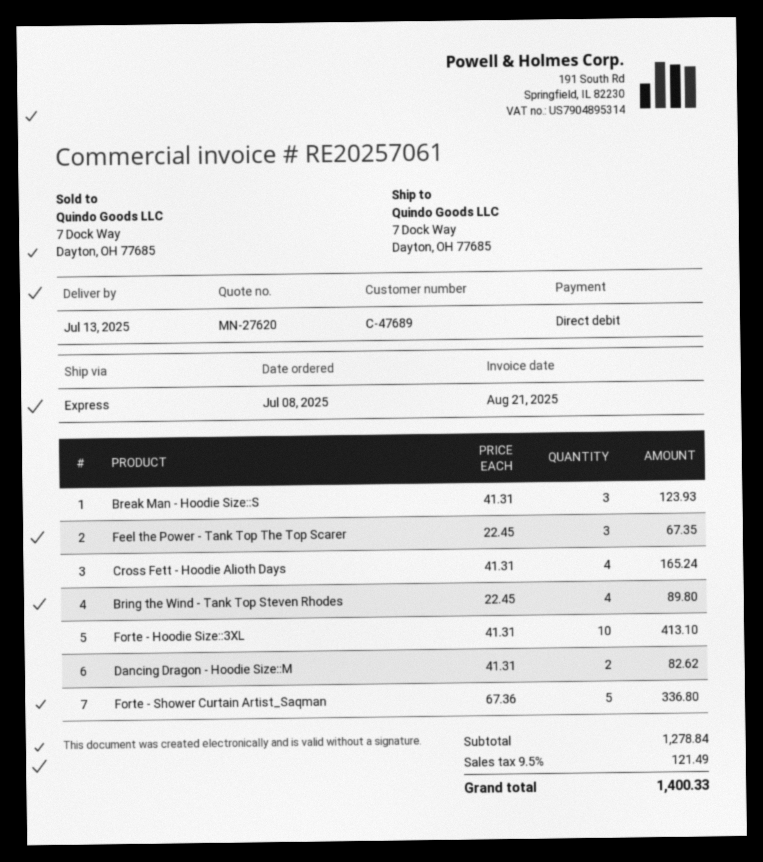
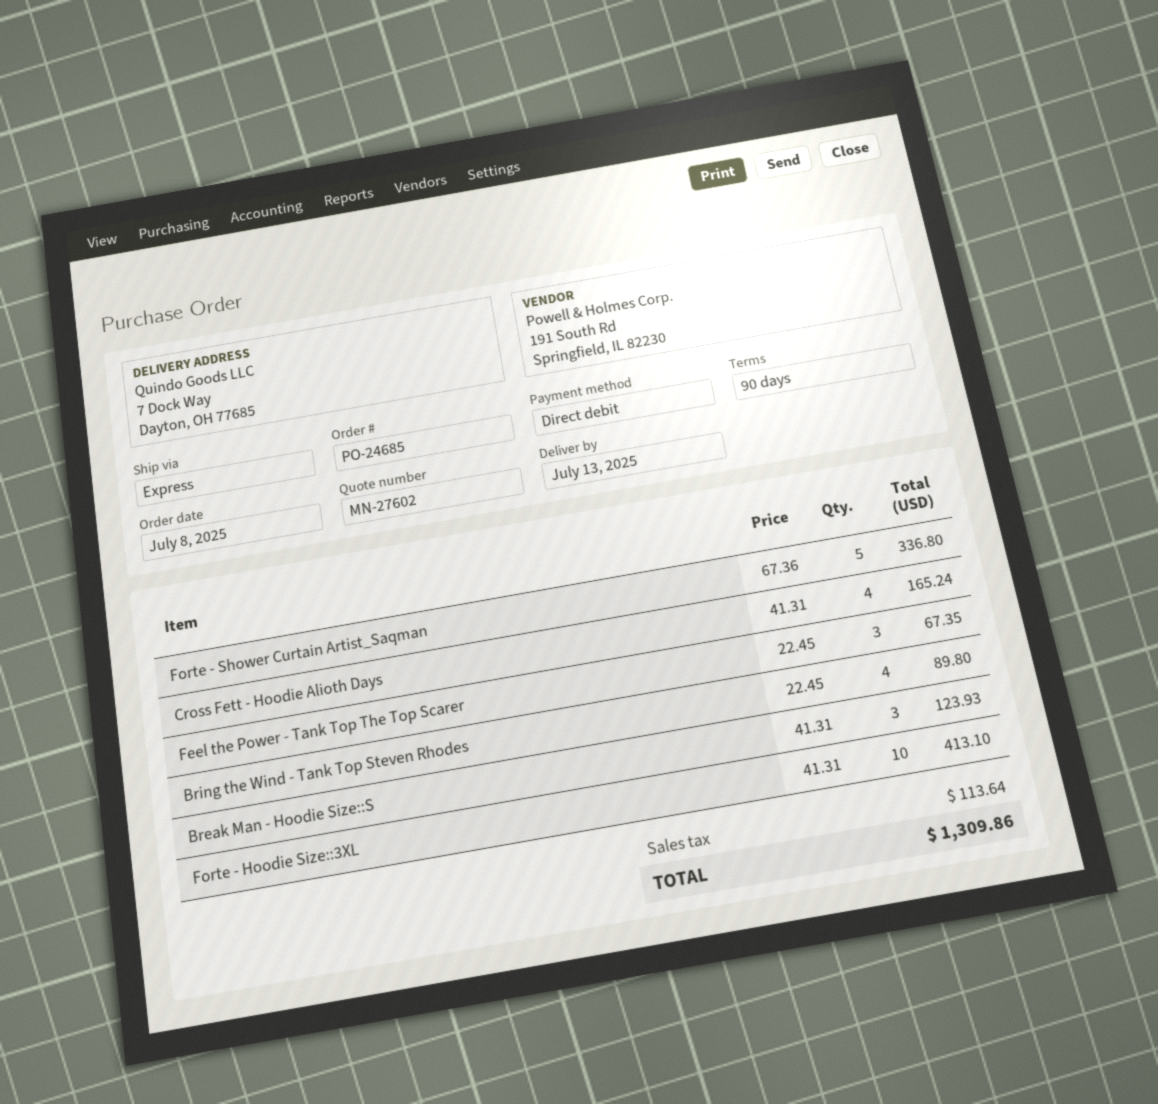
quote number: MN-27620 -> MN-27602
Dancing Dragon - Hoodie Size::M: 2 x 41.31 = 82.62 -> none
tax: 121.49 -> 113.64
total: 1400.33 -> 1309.86

